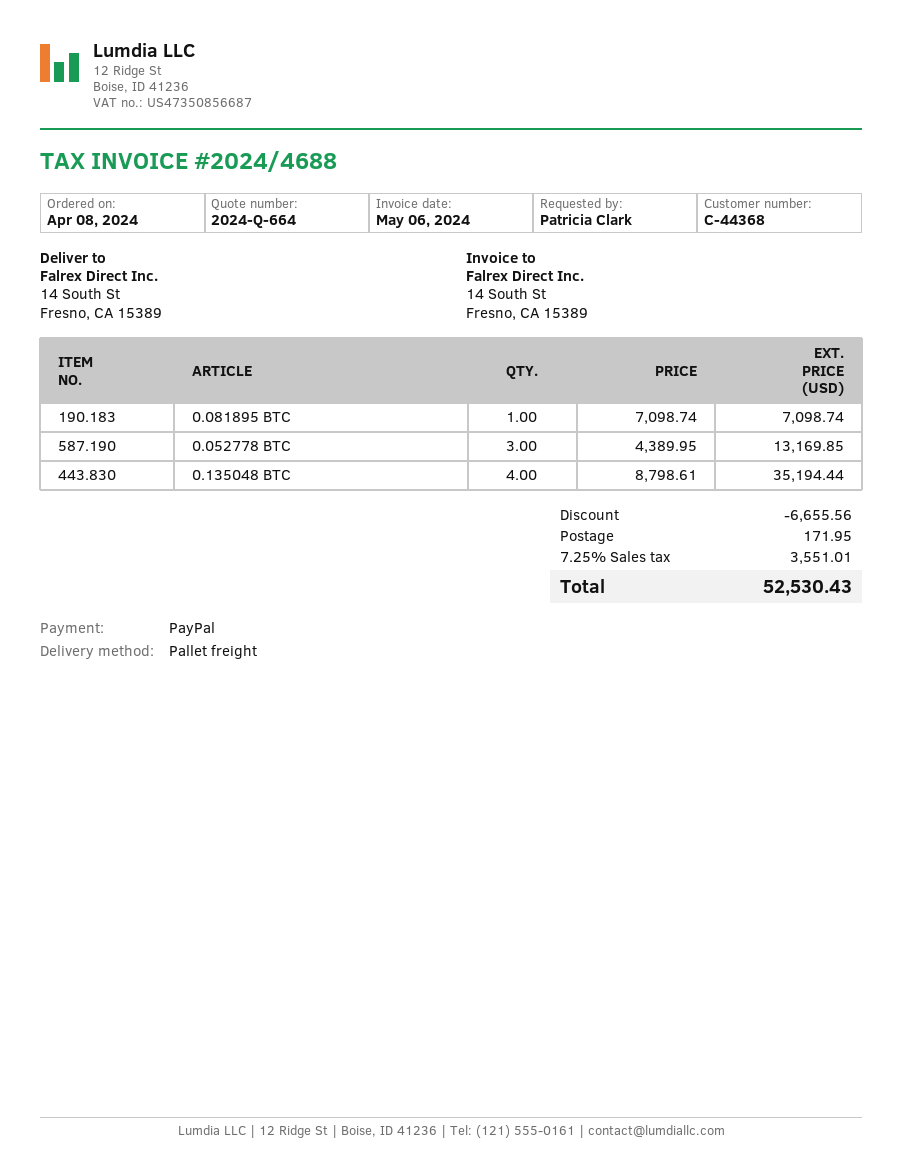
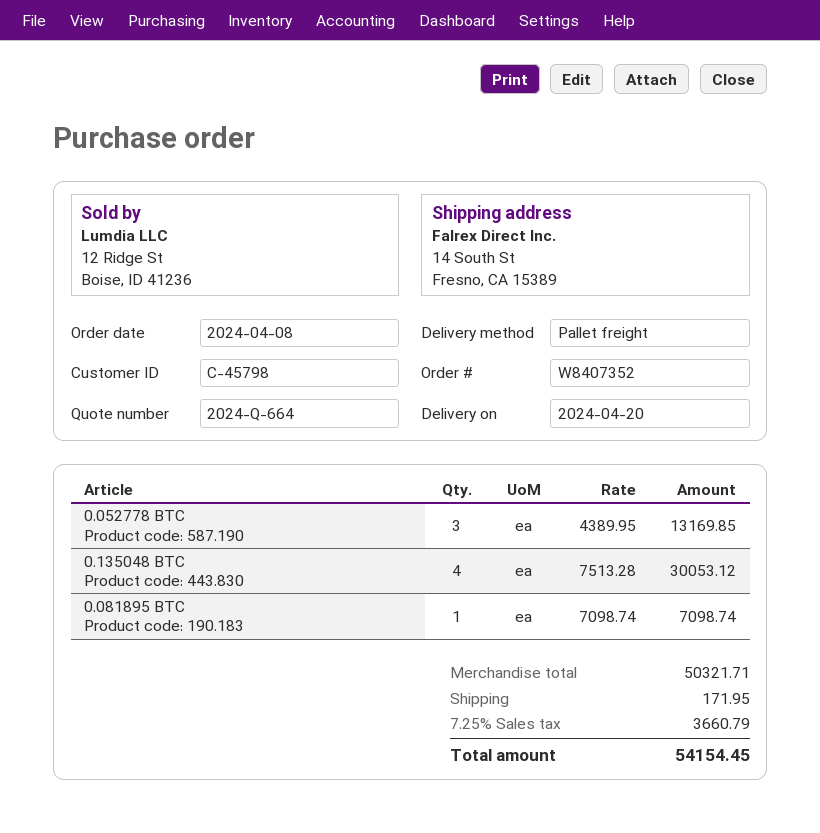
customer number: C-44368 -> C-45798
0.135048 BTC: 4 x 8798.61 = 35194.44 -> 4 x 7513.28 = 30053.12
discount: 6655.56 -> none
tax: 7.25% = 3551.01 -> 7.25% = 3660.79
total: 52530.43 -> 54154.45

